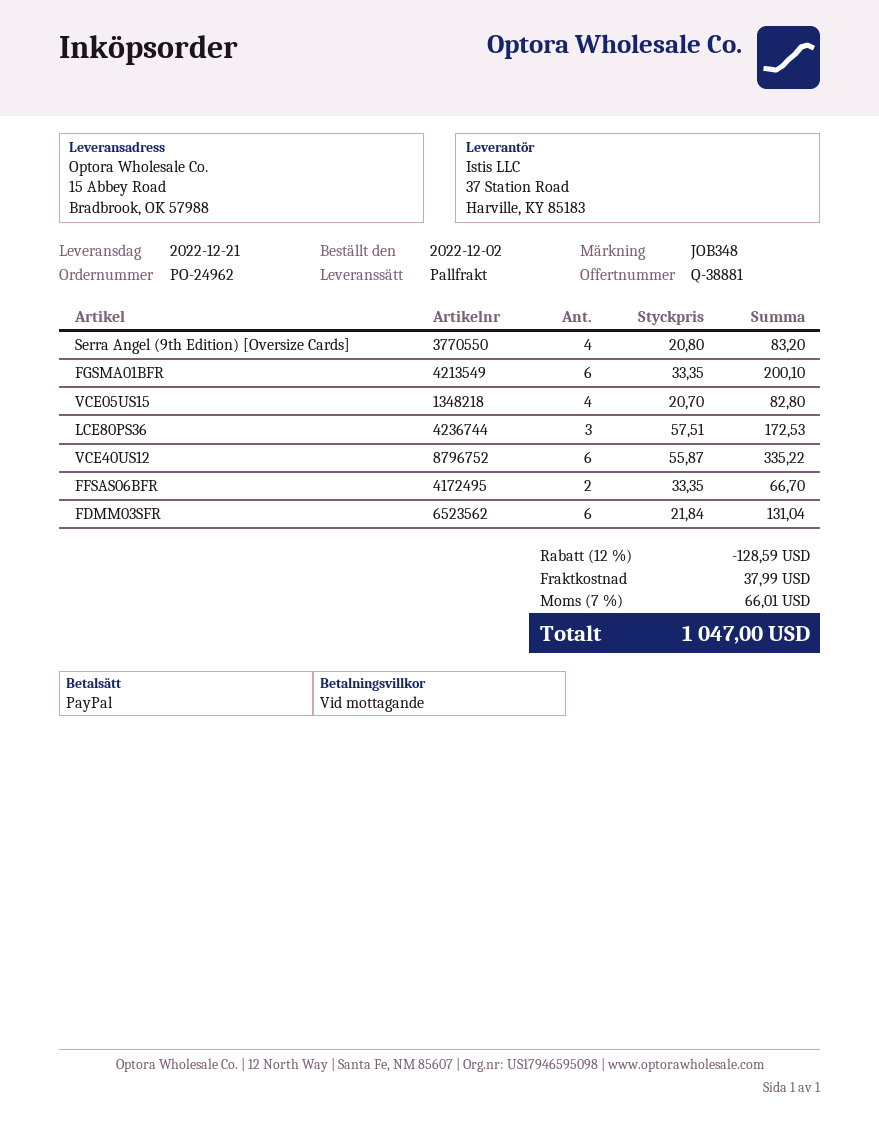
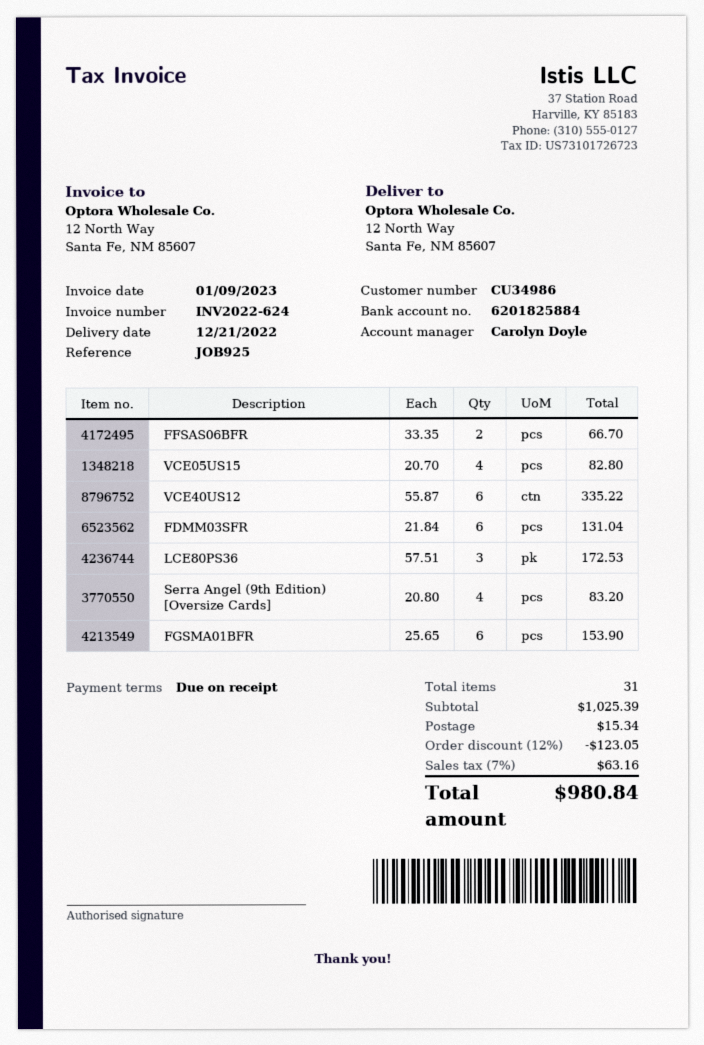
reference: JOB348 -> JOB925
ship to: 15 Abbey Road, Bradbrook, OK 57988 -> 12 North Way, Santa Fe, NM 85607
FGSMA01BFR: 6 x 33.35 = 200.10 -> 6 x 25.65 = 153.90
discount: 12% = 128.59 -> 12% = 123.05
shipping: 37.99 -> 15.34
tax: 7% = 66.01 -> 7% = 63.16
total: 1047.00 -> 980.84

